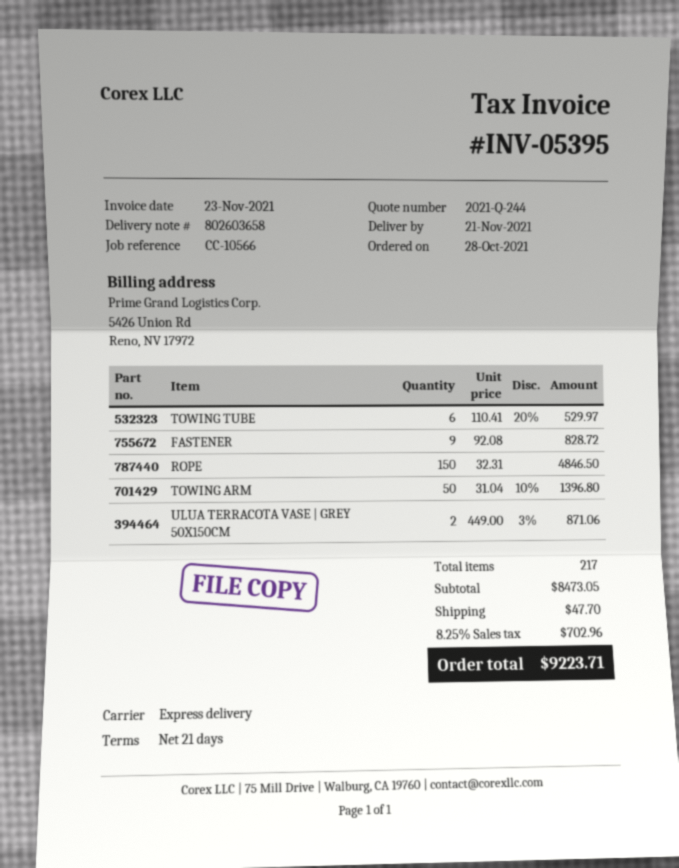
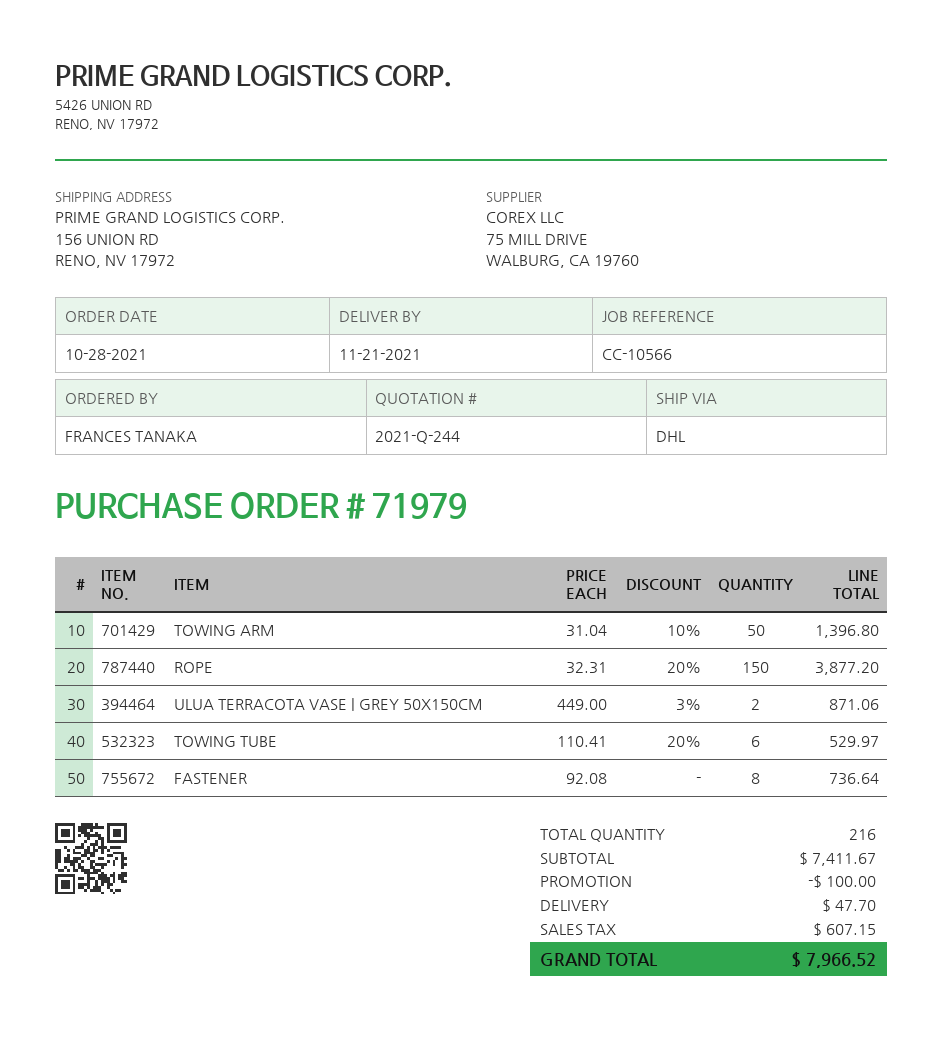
shipping method: express -> DHL
FASTENER: 9 x 92.08 = 828.72 -> 8 x 92.08 = 736.64
ROPE: 150 x 32.31 = 4846.50 -> 150 x 32.31 - 20% = 3877.20
total quantity: 217 -> 216
subtotal: 8473.05 -> 7411.67
discount: none -> 100.00
tax: 702.96 -> 607.15
total: 9223.71 -> 7966.52

